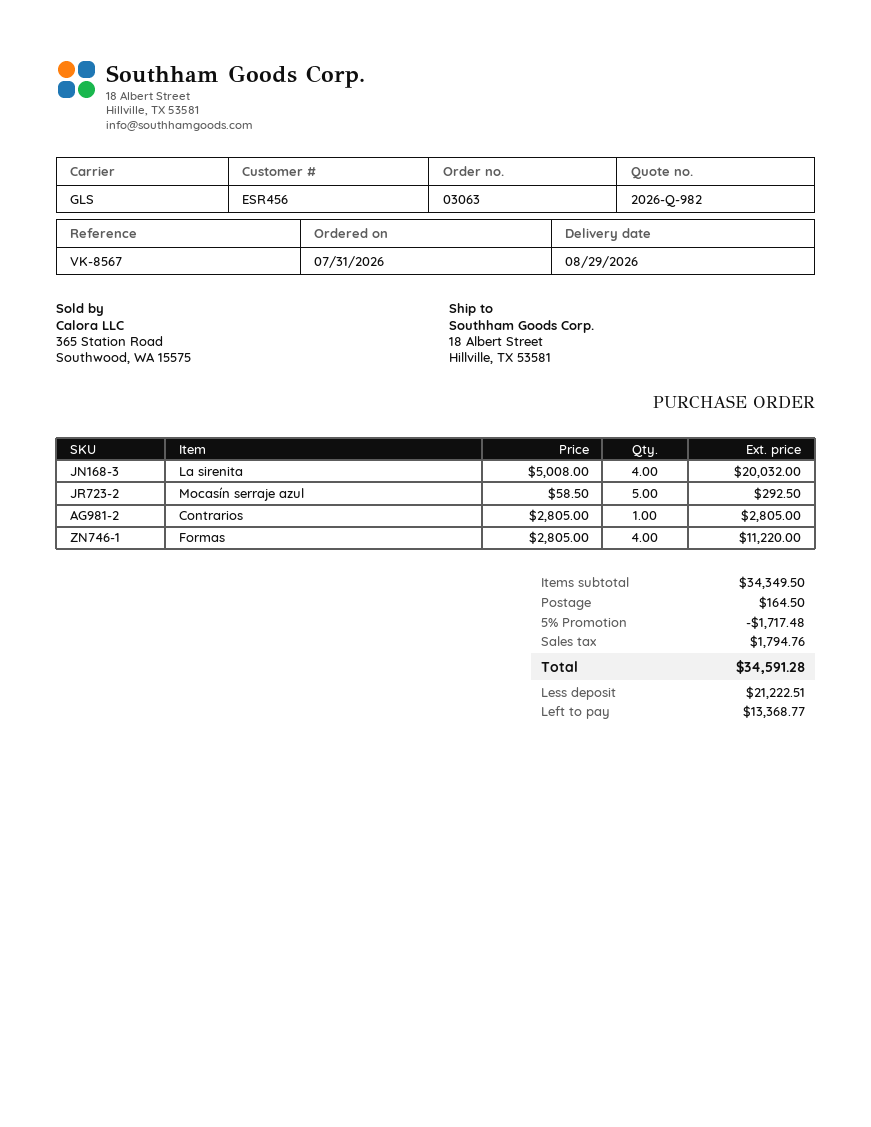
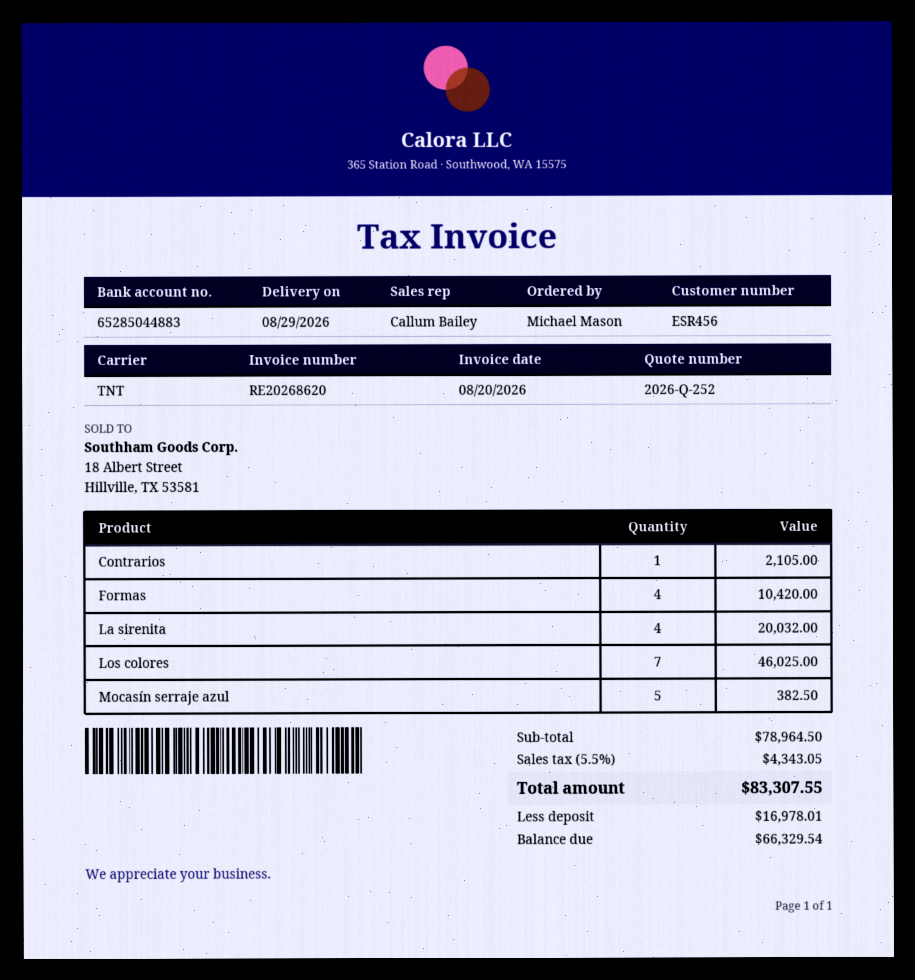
quote number: 2026-Q-982 -> 2026-Q-252
shipping method: GLS -> TNT
Mocasín serraje azul: 5 for 292.50 -> 5 for 382.50
Contrarios: 1 for 2805.00 -> 1 for 2105.00
Formas: 4 for 11220.00 -> 4 for 10420.00
Los colores: none -> 7 for 46025.00
subtotal: 34349.50 -> 78964.50
discount: 5% = 1717.48 -> none
shipping: 164.50 -> none
tax: 1794.76 -> 4343.05
total: 34591.28 -> 83307.55
deposit: 21222.51 -> 16978.01
balance: 13368.77 -> 66329.54

